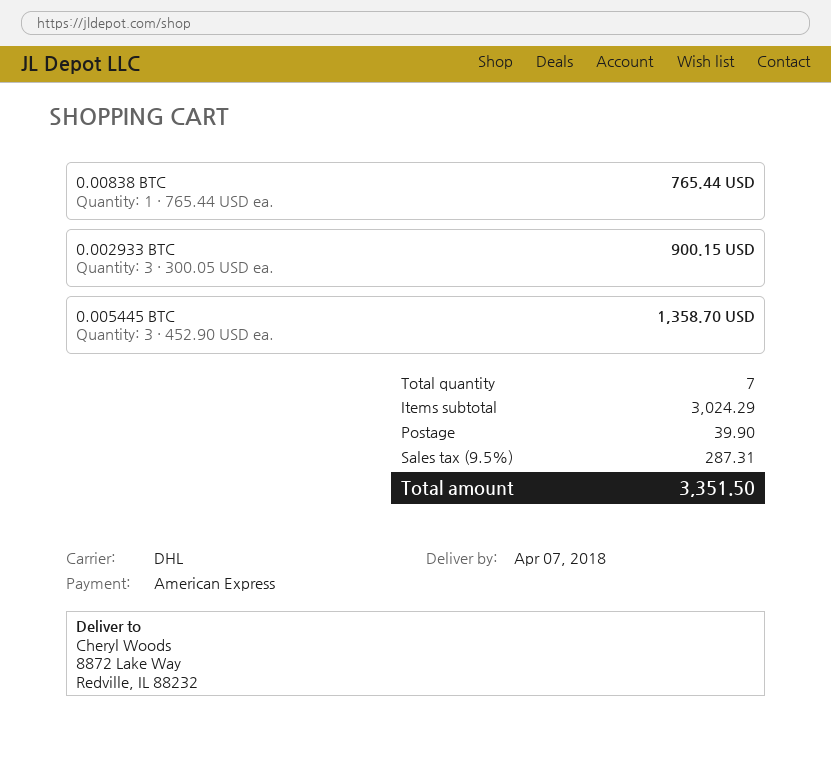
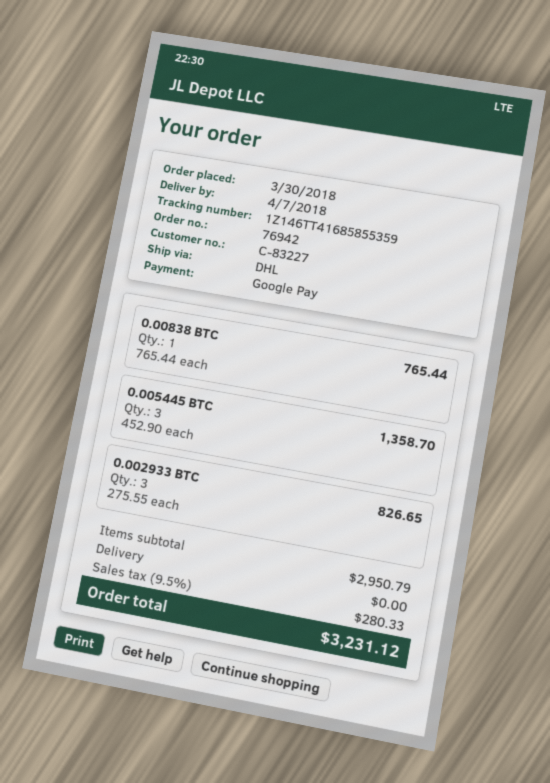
payment method: American Express -> Google Pay
0.002933 BTC: 3 x 300.05 = 900.15 -> 3 x 275.55 = 826.65
subtotal: 3024.29 -> 2950.79
shipping: 39.90 -> 0.00
tax: 9.5% = 287.31 -> 9.5% = 280.33
total: 3351.50 -> 3231.12

